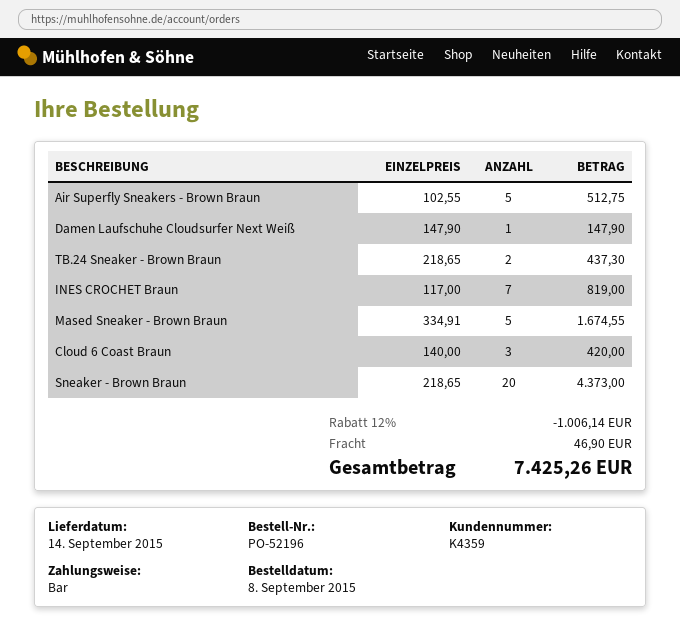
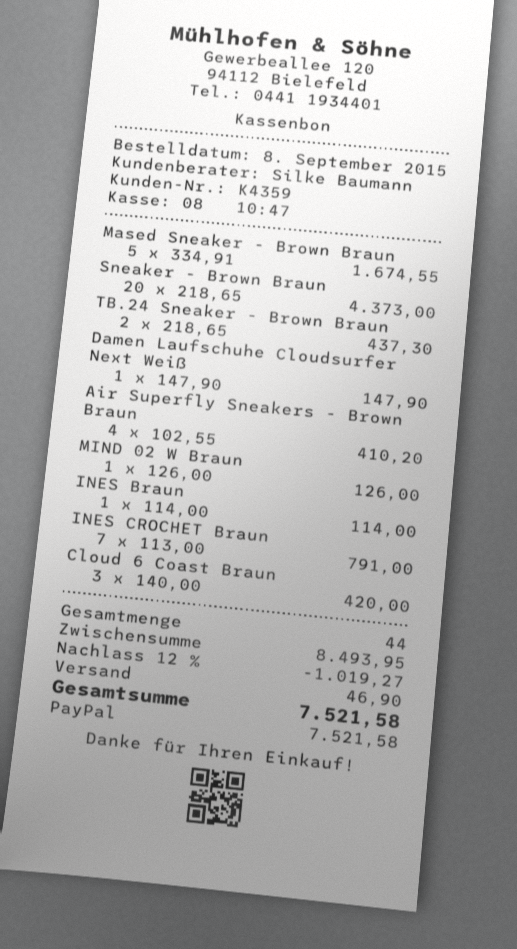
payment method: cash -> PayPal
Air Superfly Sneakers - Brown Braun: 5 x 102.55 = 512.75 -> 4 x 102.55 = 410.20
INES CROCHET Braun: 7 x 117.00 = 819.00 -> 7 x 113.00 = 791.00
MIND 02 W Braun: none -> 1 x 126.00 = 126.00
INES Braun: none -> 1 x 114.00 = 114.00
discount: 12% = 1006.14 -> 12% = 1019.27
total: 7425.26 -> 7521.58

